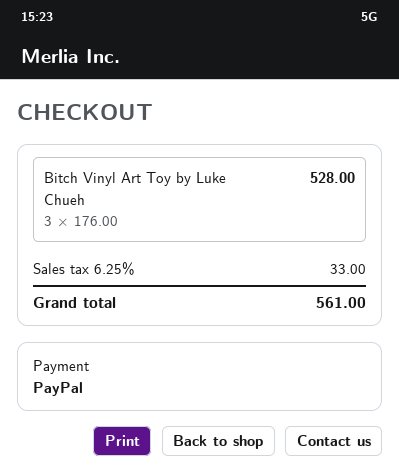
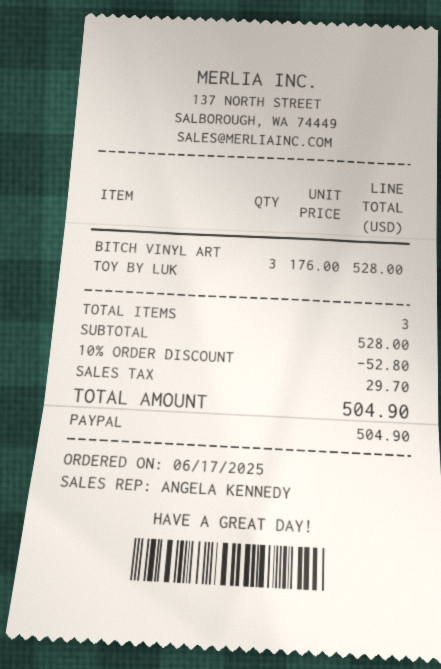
discount: none -> 10% = 52.80
tax: 33.00 -> 29.70
total: 561.00 -> 504.90

